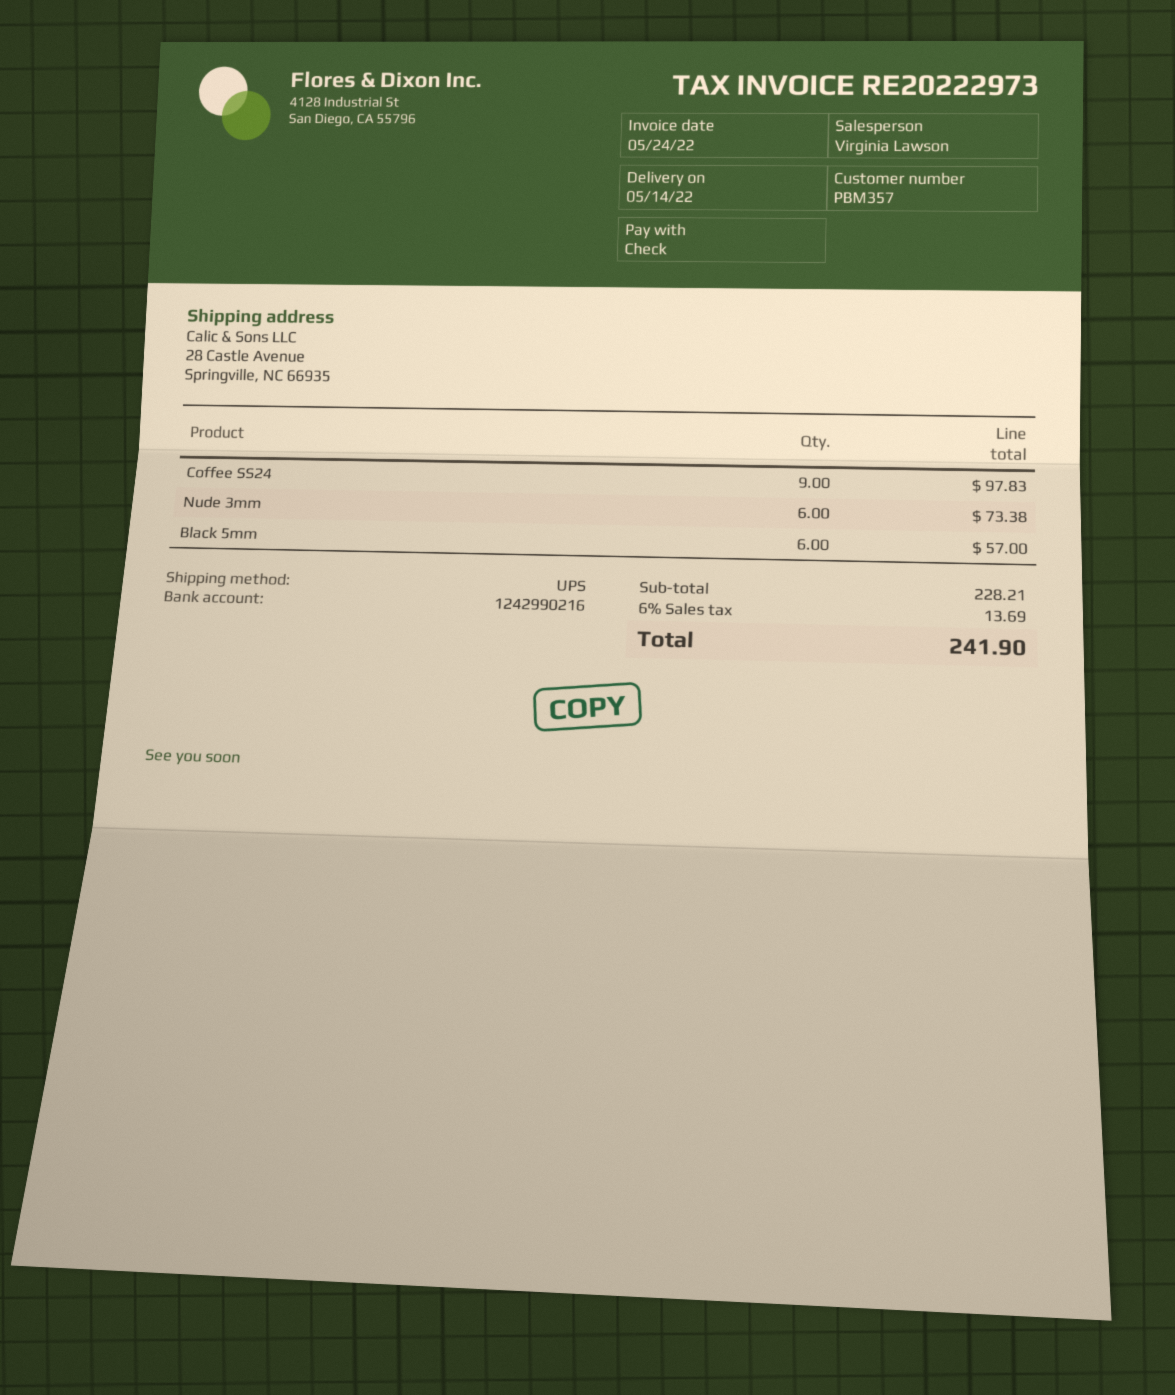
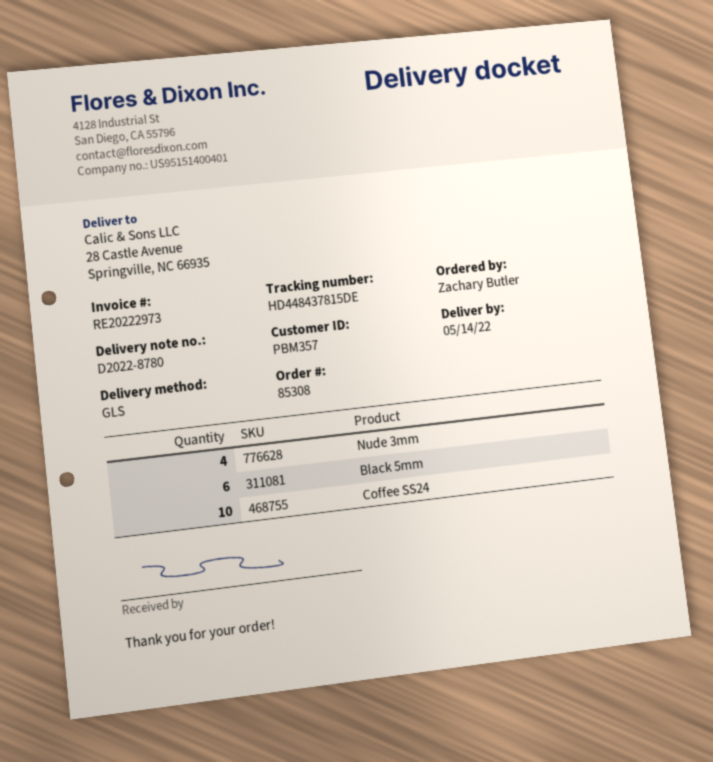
shipping method: UPS -> GLS
Coffee SS24: 9 -> 10
Nude 3mm: 6 -> 4

